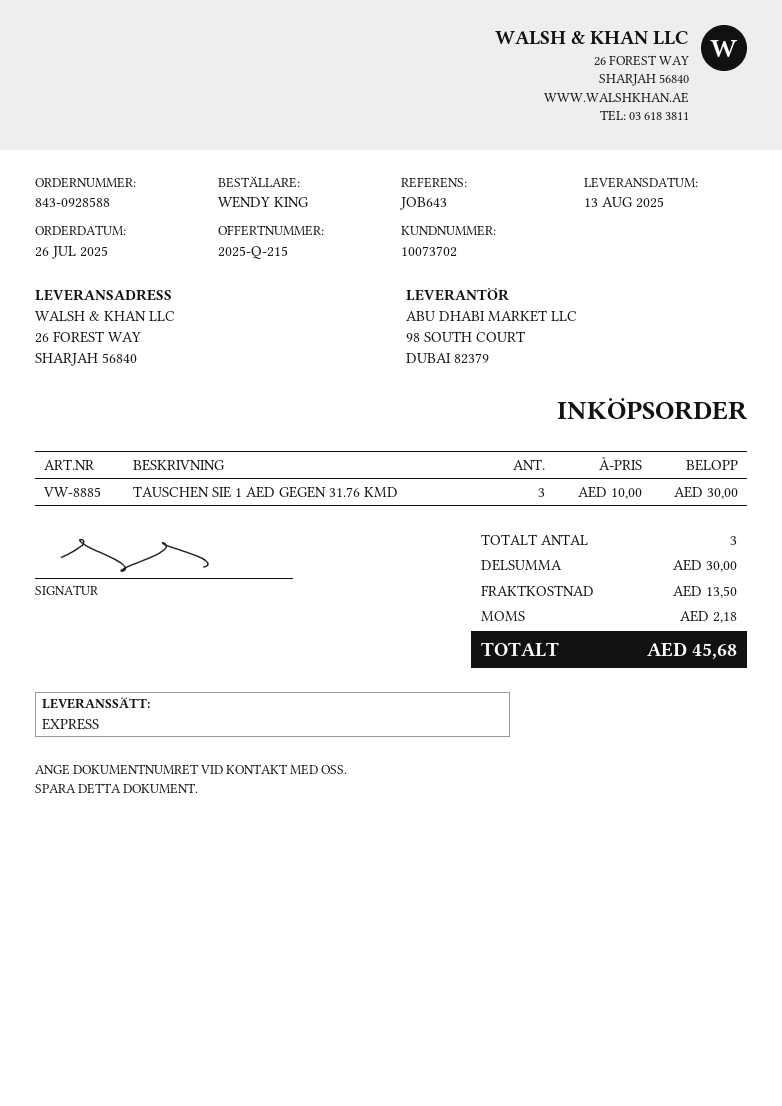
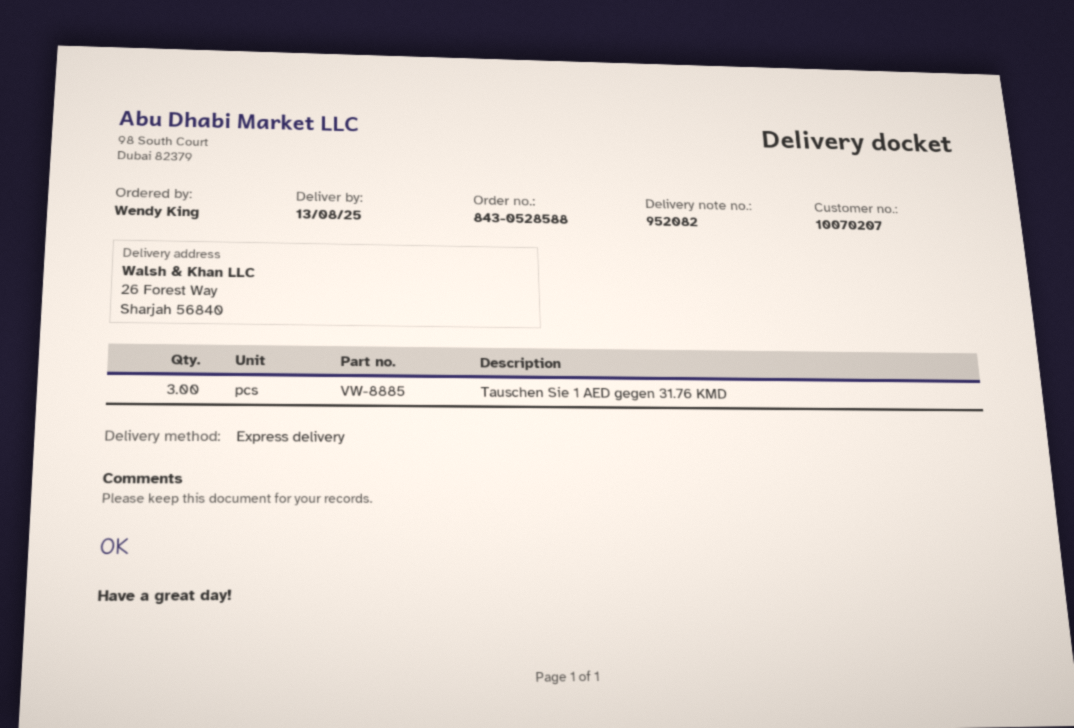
order number: 843-0928588 -> 843-0528588
customer number: 10073702 -> 10070207

